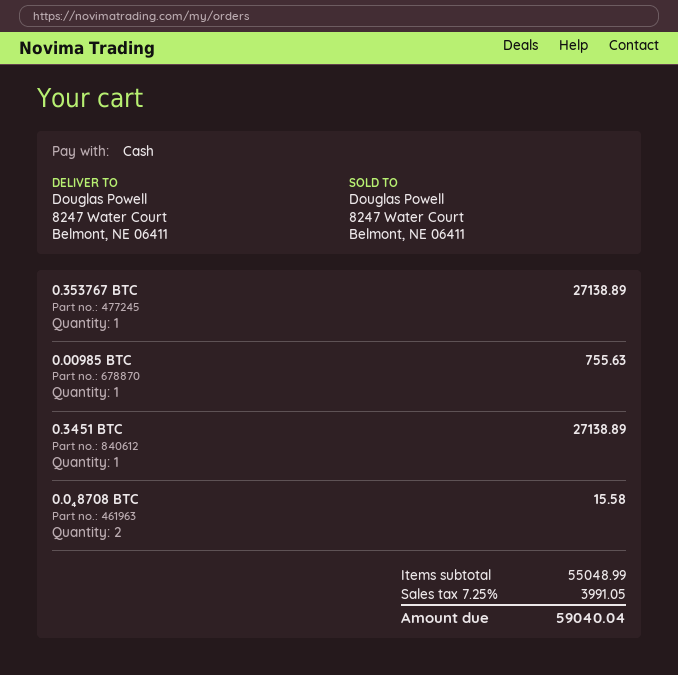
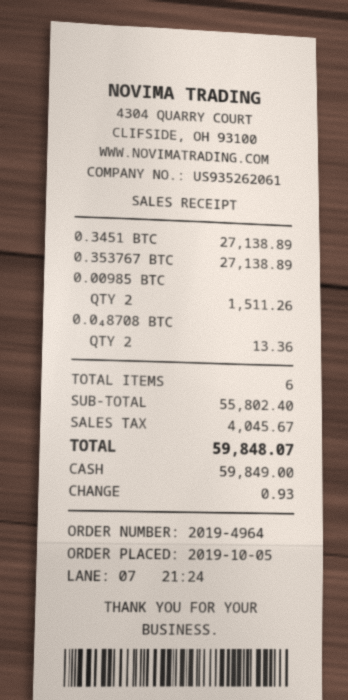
0.00985 BTC: 1 for 755.63 -> 2 for 1511.26
0.0₄8708 BTC: 2 for 15.58 -> 2 for 13.36
subtotal: 55048.99 -> 55802.40
tax: 3991.05 -> 4045.67
total: 59040.04 -> 59848.07

